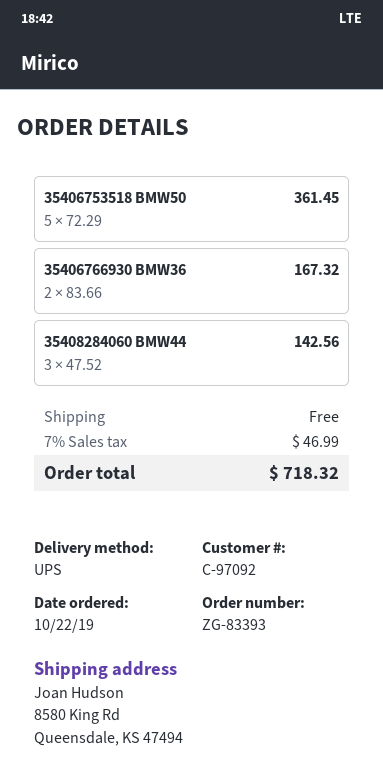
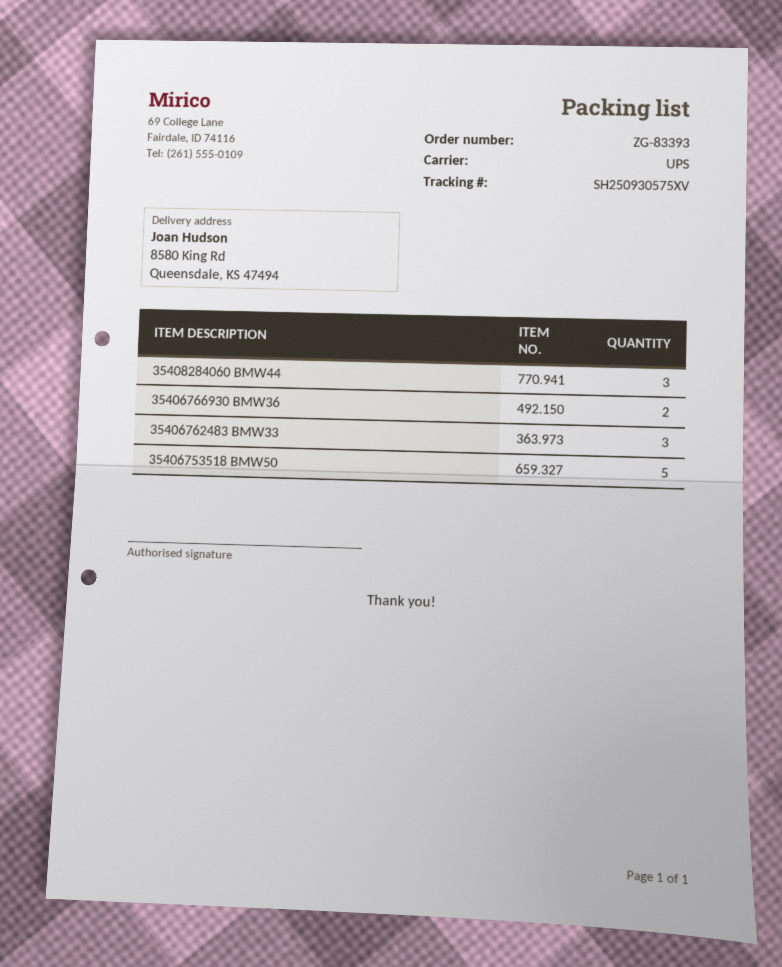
35406762483 BMW33: none -> 3

